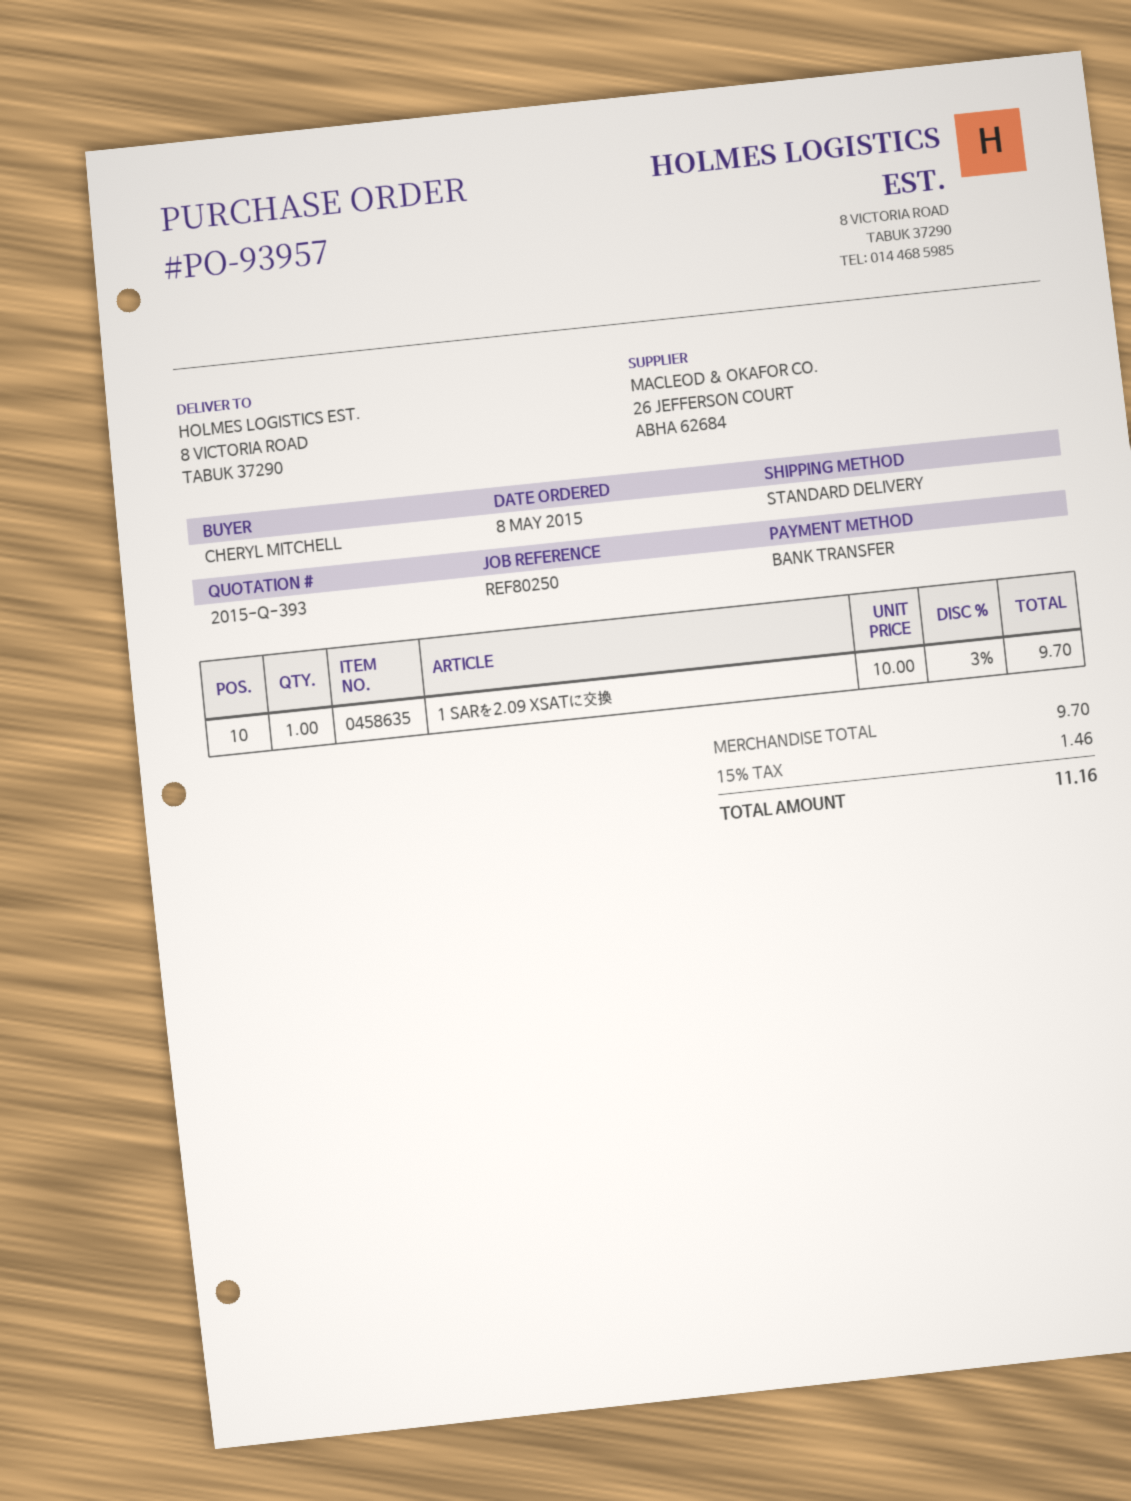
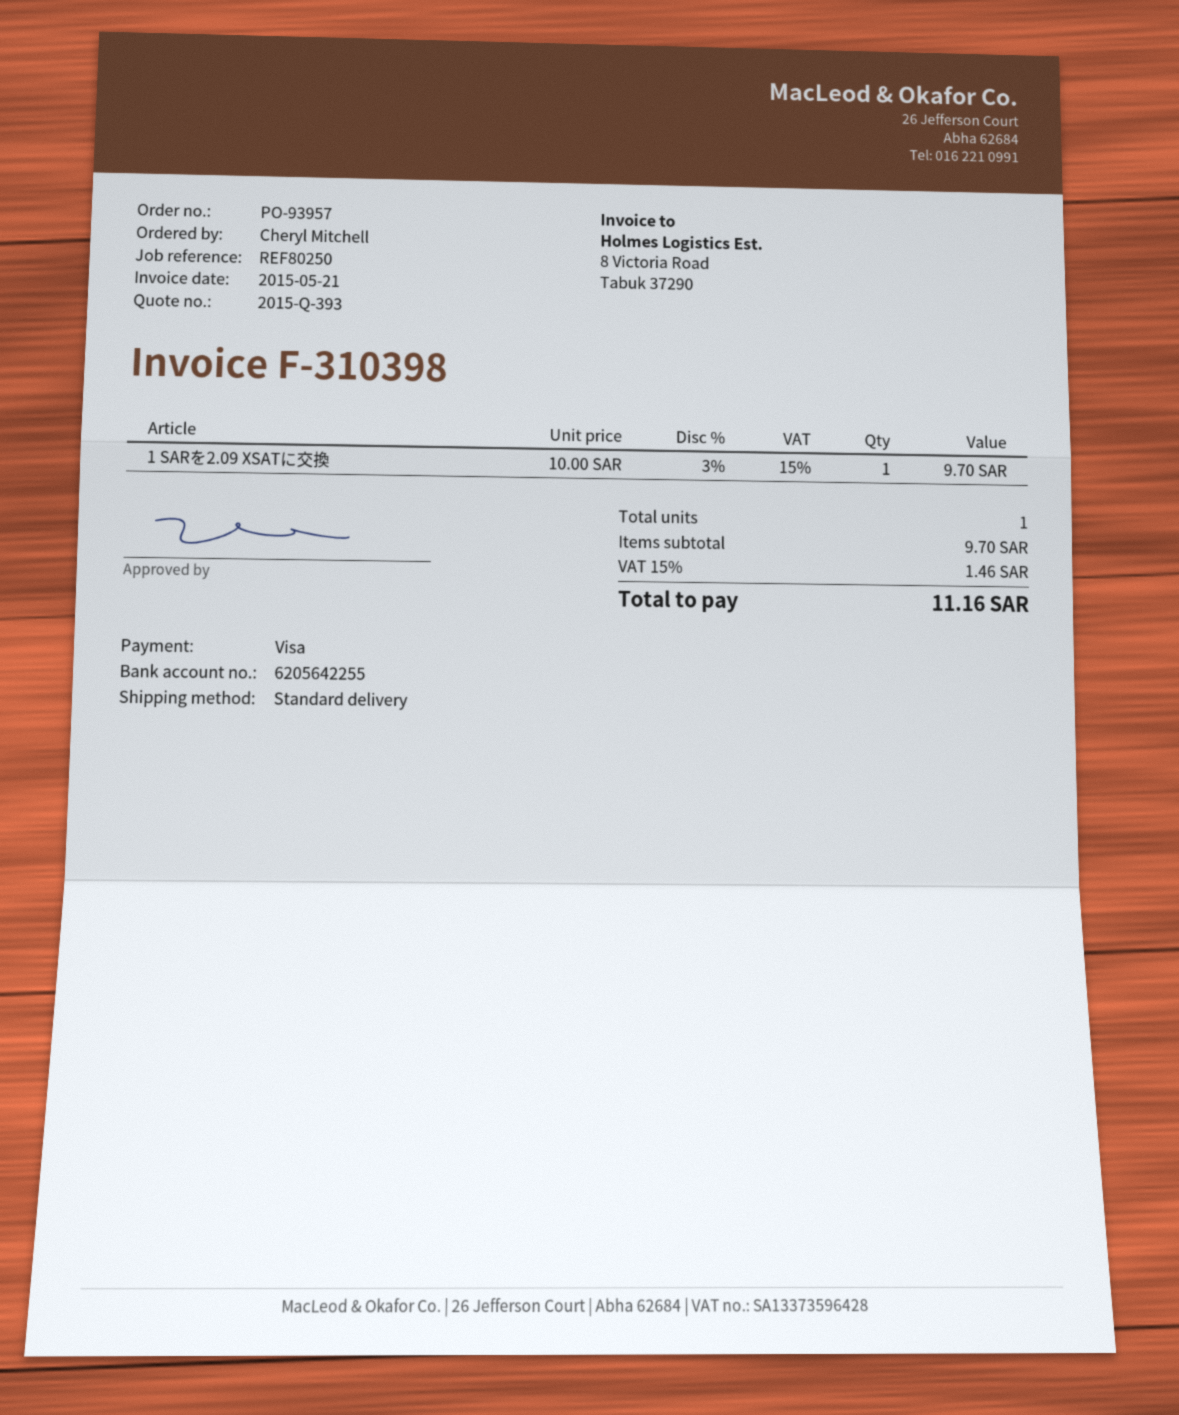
payment method: bank transfer -> Visa

